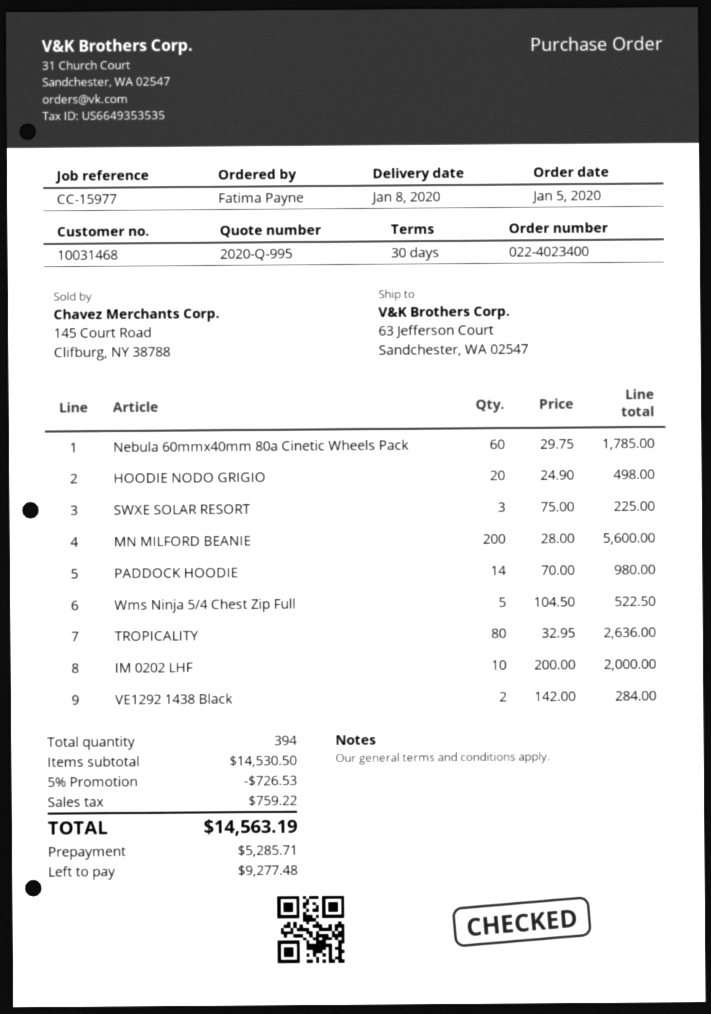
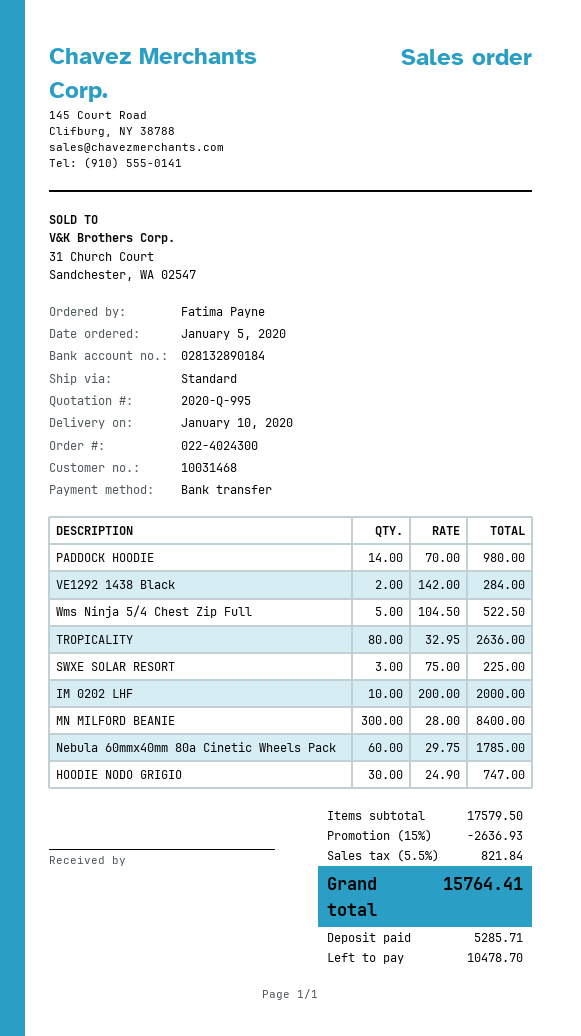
order number: 022-4023400 -> 022-4024300
delivery date: 2020-01-08 -> 2020-01-10
HOODIE NODO GRIGIO: 20 x 24.90 = 498.00 -> 30 x 24.90 = 747.00
MN MILFORD BEANIE: 200 x 28.00 = 5600.00 -> 300 x 28.00 = 8400.00
subtotal: 14530.50 -> 17579.50
discount: 5% = 726.53 -> 15% = 2636.93
tax: 759.22 -> 821.84
total: 14563.19 -> 15764.41
balance: 9277.48 -> 10478.70

